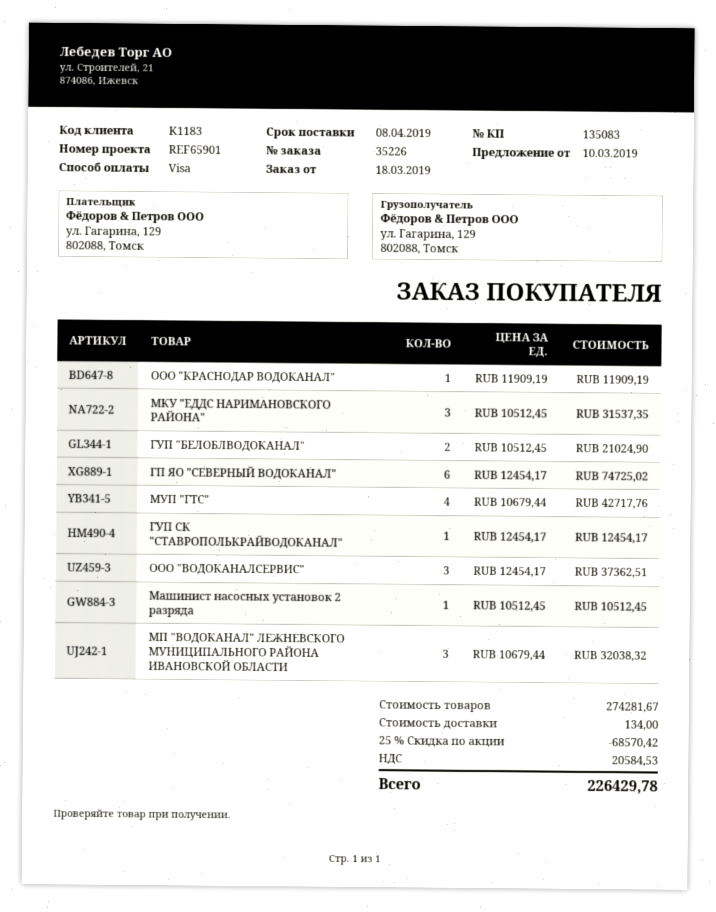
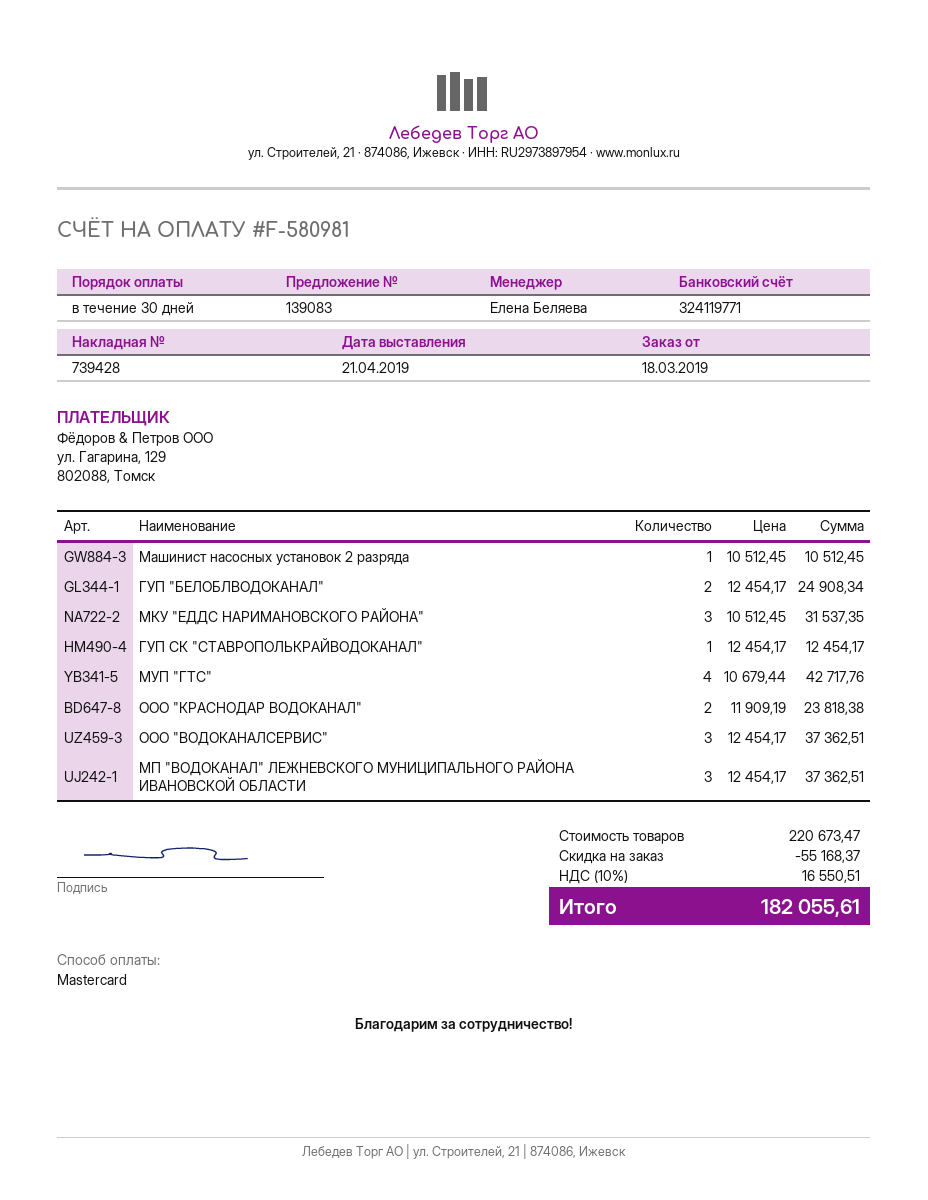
quote number: 135083 -> 139083
payment method: Visa -> Mastercard
ООО "КРАСНОДАР ВОДОКАНАЛ": 1 x 11909.19 = 11909.19 -> 2 x 11909.19 = 23818.38
ГУП "БЕЛОБЛВОДОКАНАЛ": 2 x 10512.45 = 21024.90 -> 2 x 12454.17 = 24908.34
ГП ЯО "СЕВЕРНЫЙ ВОДОКАНАЛ": 6 x 12454.17 = 74725.02 -> none
МП "ВОДОКАНАЛ" ЛЕЖНЕВСКОГО МУНИЦИПАЛЬНОГО РАЙОНА ИВАНОВСКОЙ ОБЛАСТИ: 3 x 10679.44 = 32038.32 -> 3 x 12454.17 = 37362.51
subtotal: 274281.67 -> 220673.47
discount: 68570.42 -> 55168.37
shipping: 134.00 -> none
tax: 20584.53 -> 16550.51
total: 226429.78 -> 182055.61

